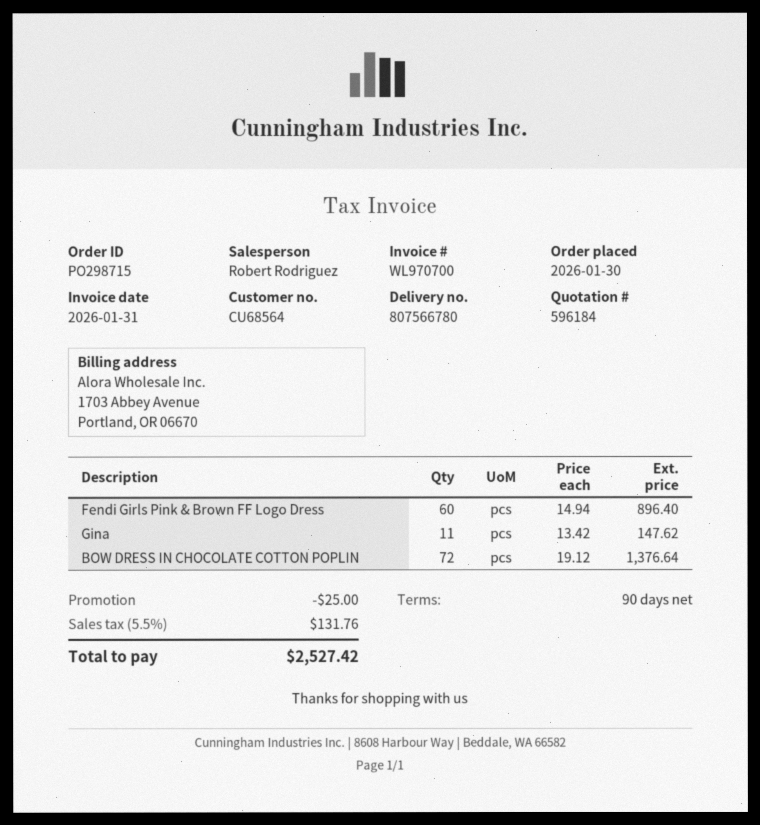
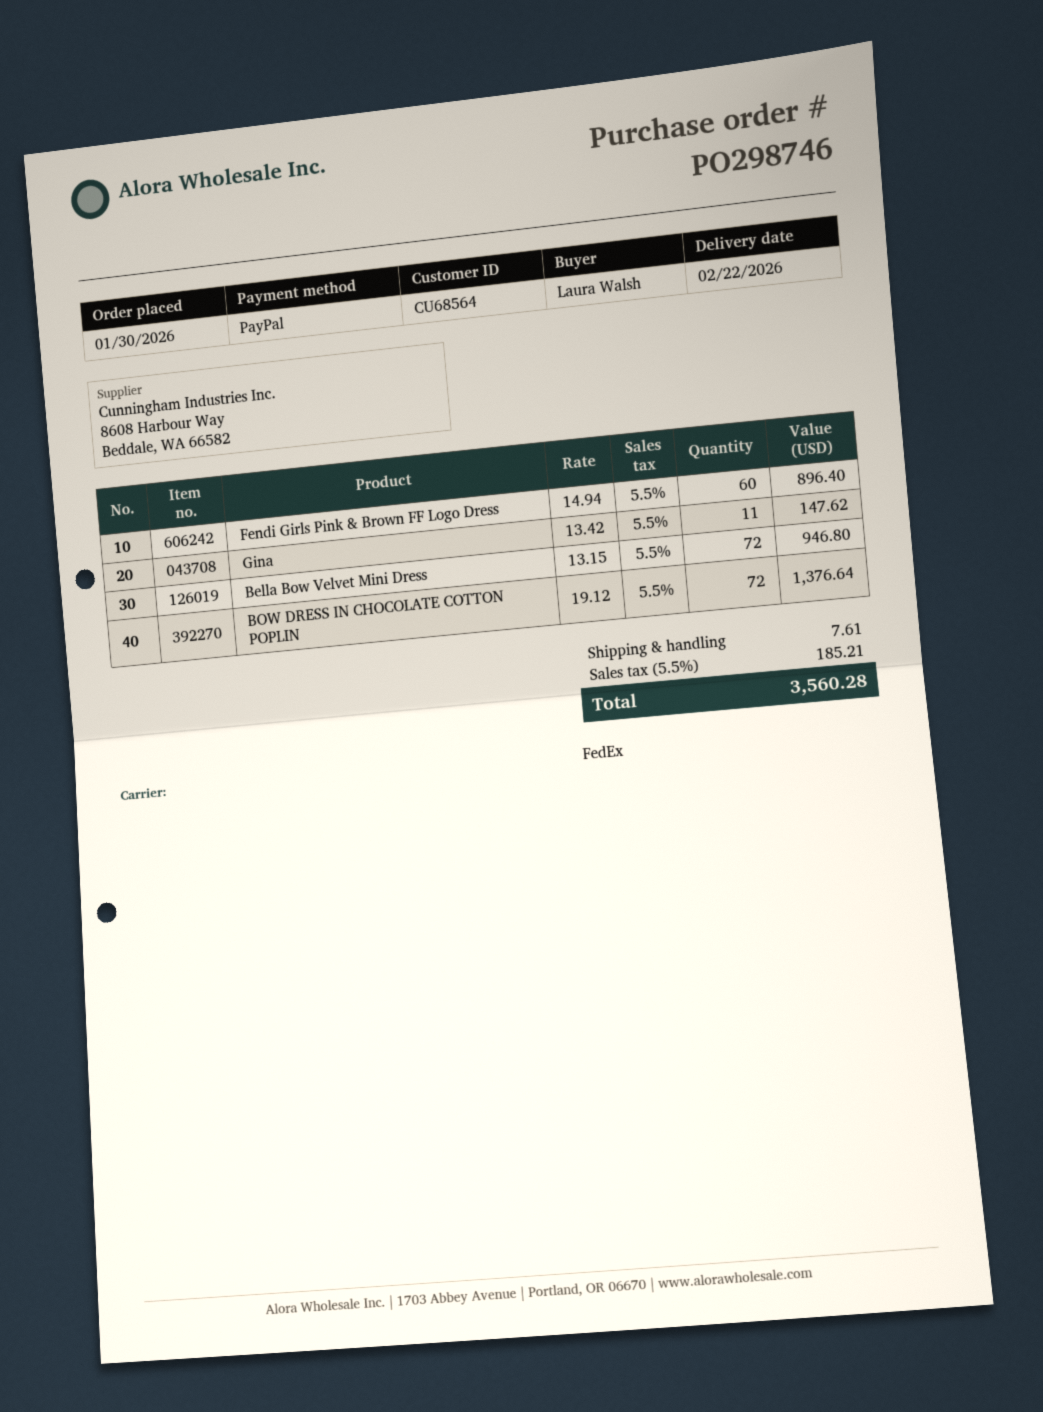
order number: PO298715 -> PO298746
Bella Bow Velvet Mini Dress: none -> 72 x 13.15 = 946.80
discount: 25.00 -> none
shipping: none -> 7.61
tax: 5.5% = 131.76 -> 5.5% = 185.21
total: 2527.42 -> 3560.28

